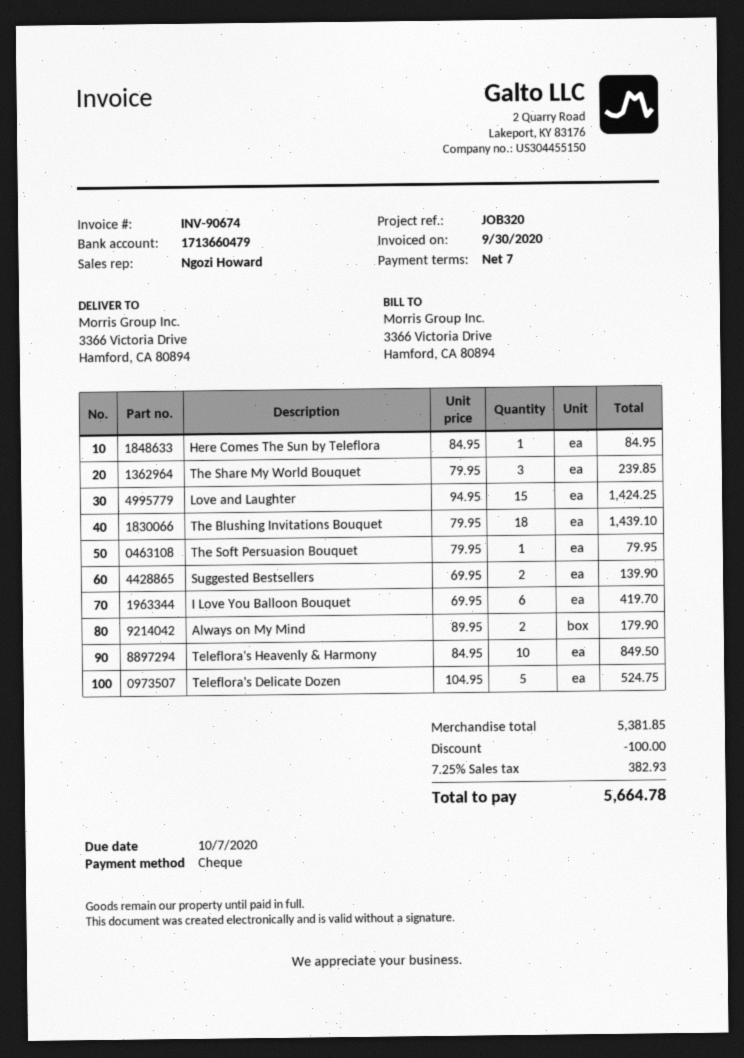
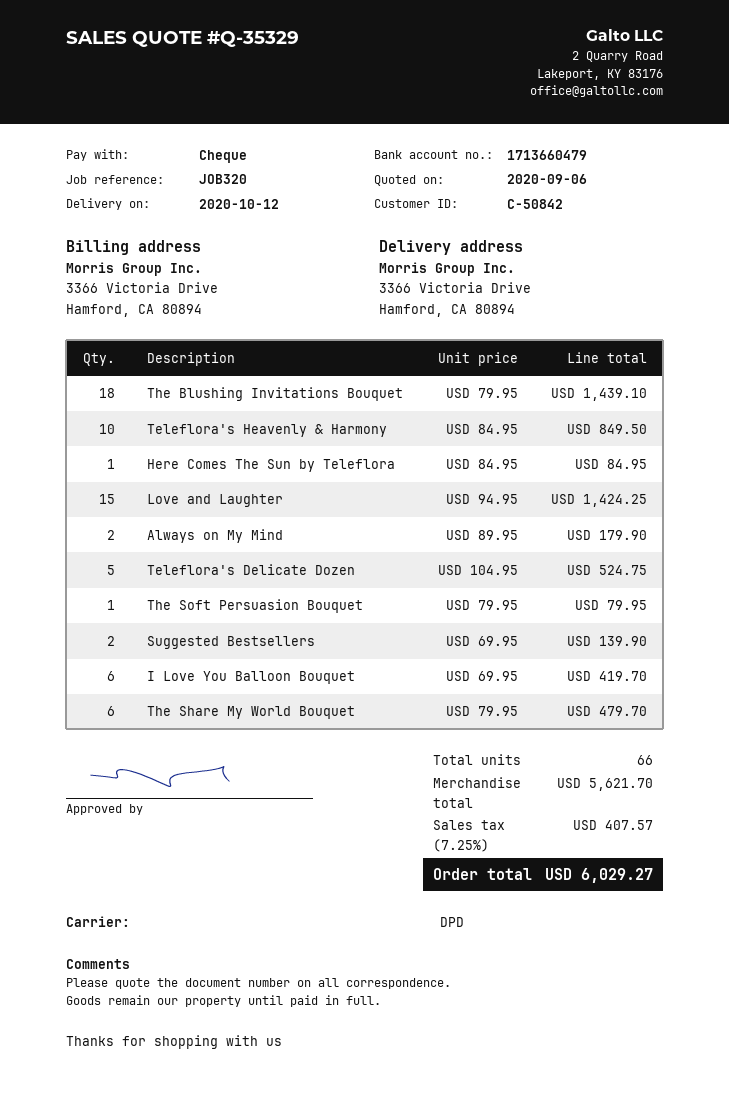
The Share My World Bouquet: 3 x 79.95 = 239.85 -> 6 x 79.95 = 479.70
subtotal: 5381.85 -> 5621.70
discount: 100.00 -> none
tax: 7.25% = 382.93 -> 7.25% = 407.57
total: 5664.78 -> 6029.27

